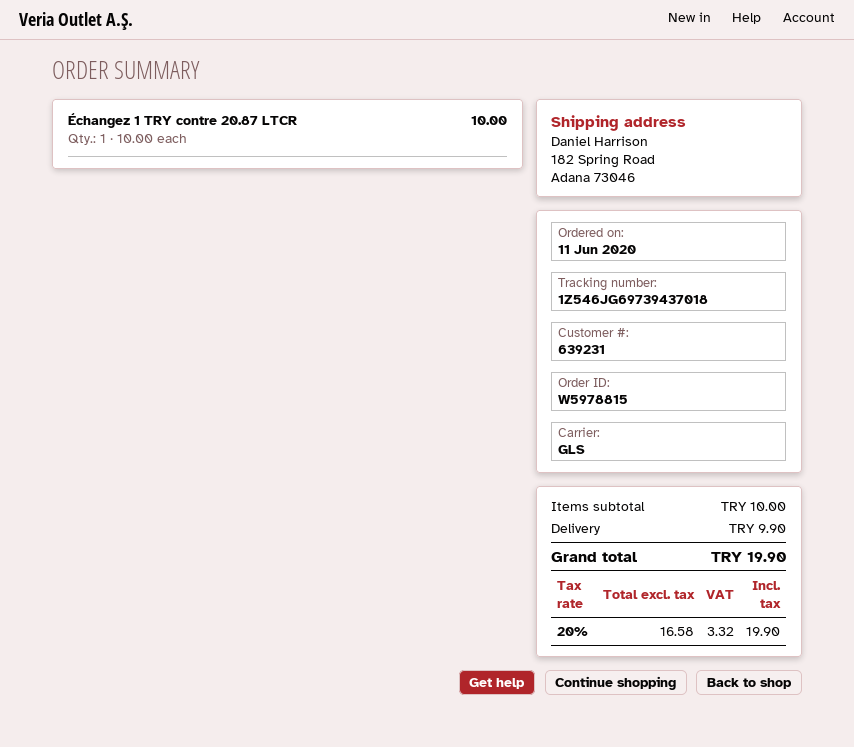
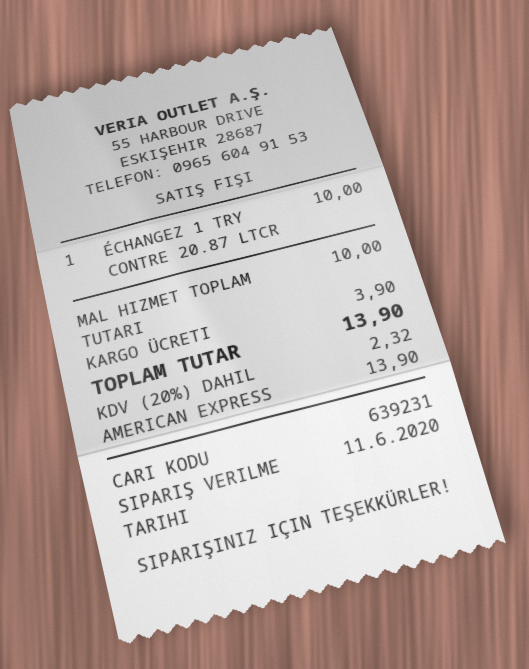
shipping: 9.90 -> 3.90
tax: 20% = 3.32 -> 20% = 2.32
total: 19.90 -> 13.90

